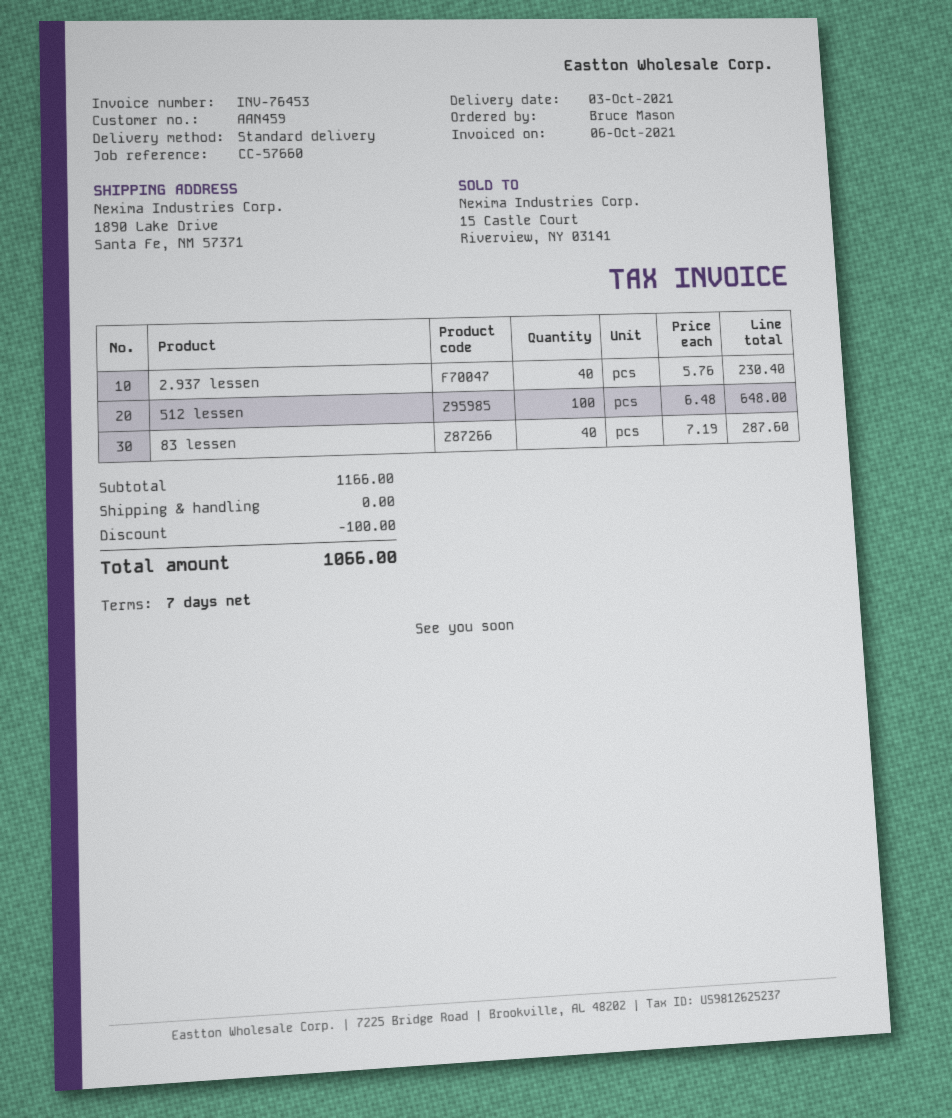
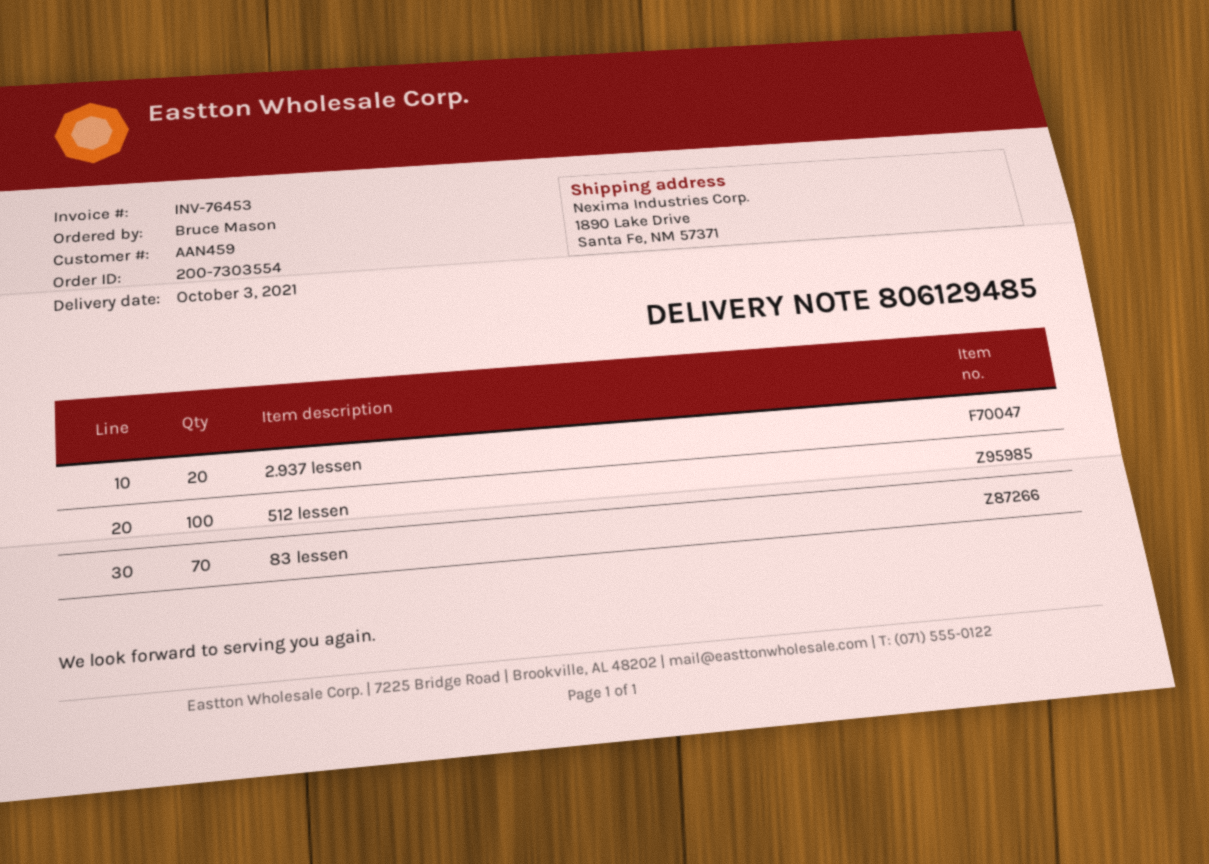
2.937 lessen: 40 -> 20
83 lessen: 40 -> 70

